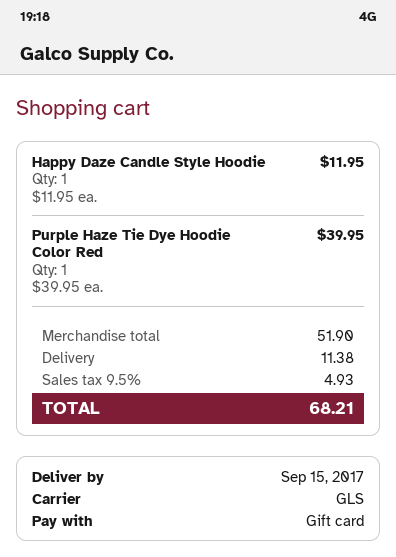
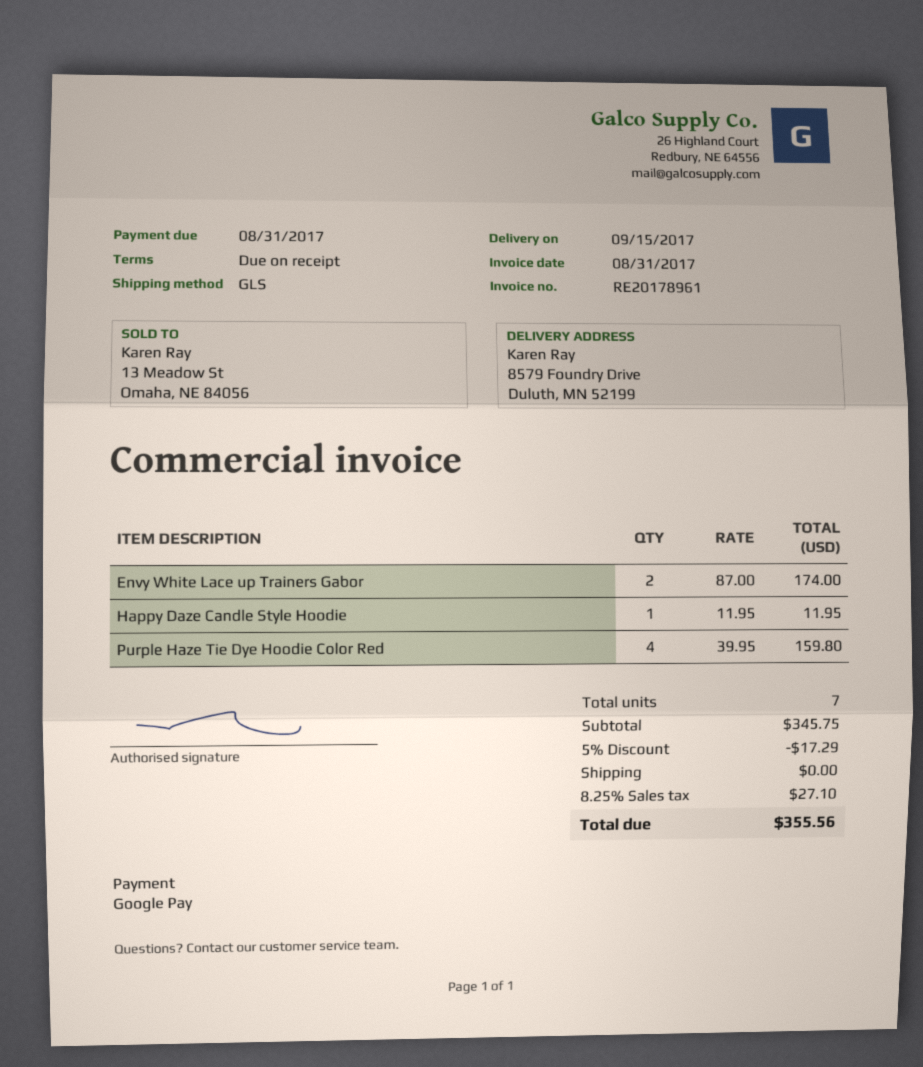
payment method: gift card -> Google Pay
Purple Haze Tie Dye Hoodie Color Red: 1 x 39.95 = 39.95 -> 4 x 39.95 = 159.80
Envy White Lace up Trainers Gabor: none -> 2 x 87.00 = 174.00
subtotal: 51.90 -> 345.75
discount: none -> 5% = 17.29
shipping: 11.38 -> 0.00
tax: 9.5% = 4.93 -> 8.25% = 27.10
total: 68.21 -> 355.56

